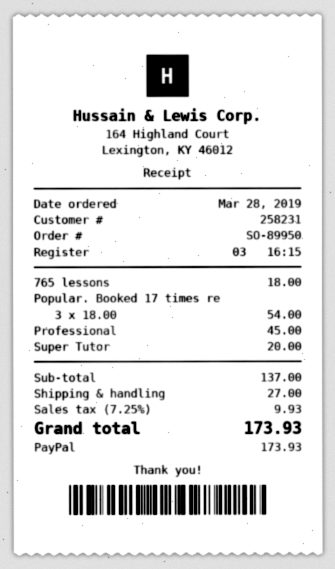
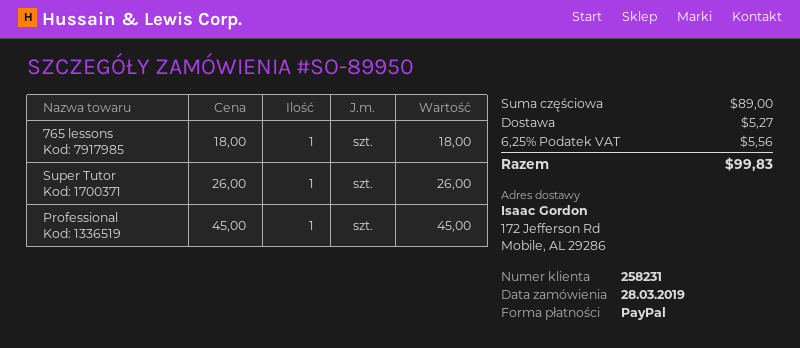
Popular. Booked 17 times re: 3 x 18.00 = 54.00 -> none
Super Tutor: 1 x 20.00 = 20.00 -> 1 x 26.00 = 26.00
subtotal: 137.00 -> 89.00
shipping: 27.00 -> 5.27
tax: 7.25% = 9.93 -> 6.25% = 5.56
total: 173.93 -> 99.83

